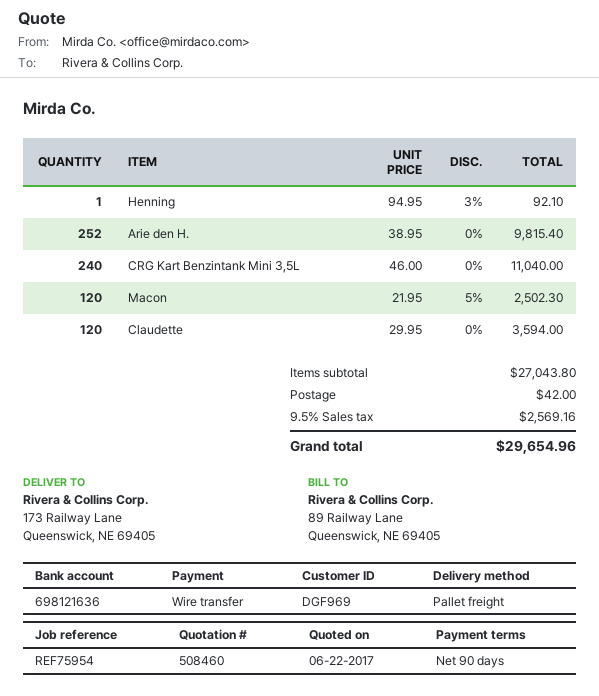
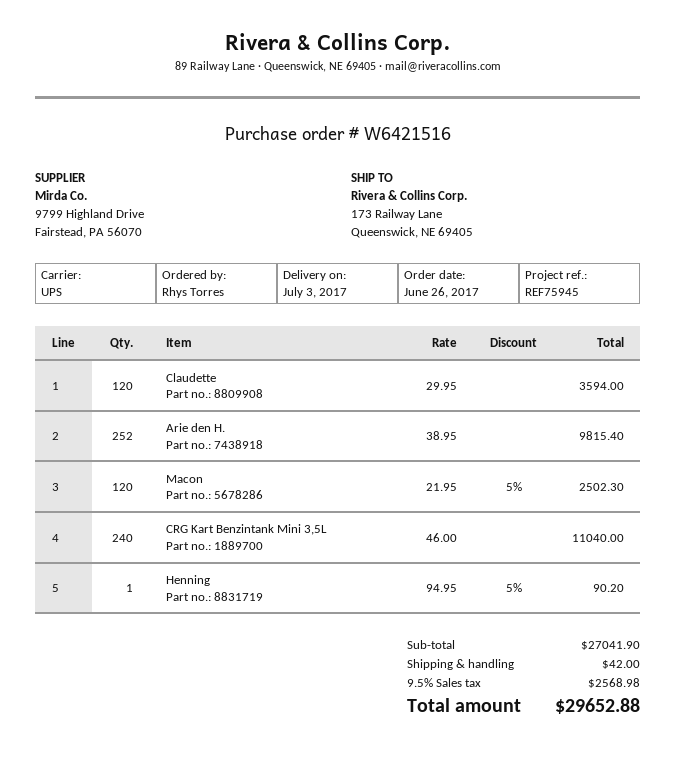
reference: REF75954 -> REF75945
shipping method: pallet freight -> UPS
Henning: 1 x 94.95 - 3% = 92.10 -> 1 x 94.95 - 5% = 90.20
subtotal: 27043.80 -> 27041.90
tax: 9.5% = 2569.16 -> 9.5% = 2568.98
total: 29654.96 -> 29652.88

